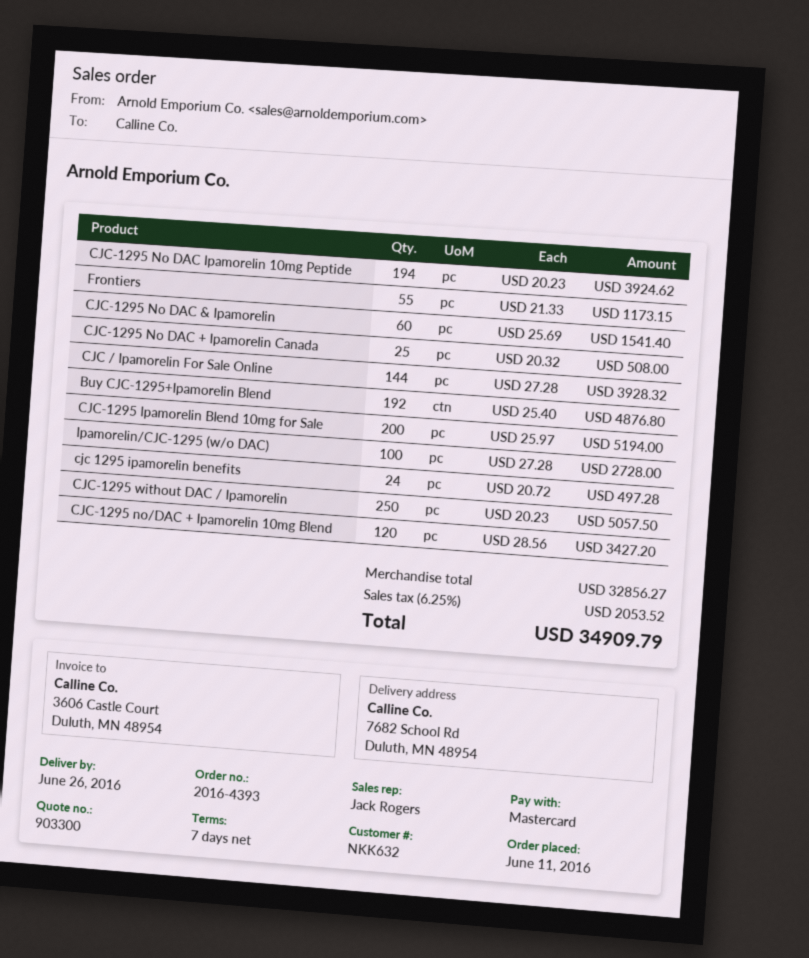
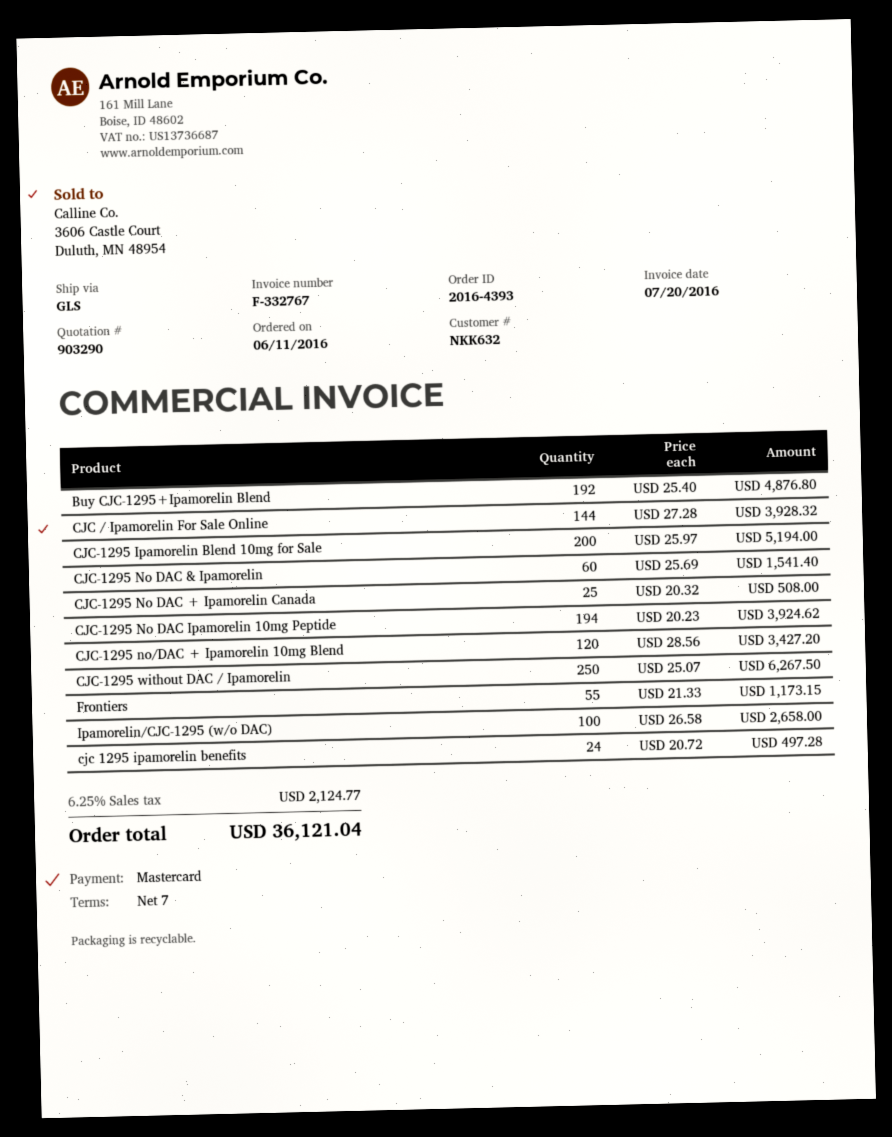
quote number: 903300 -> 903290
Ipamorelin/CJC-1295 (w/o DAC): 100 x 27.28 = 2728.00 -> 100 x 26.58 = 2658.00
CJC-1295 without DAC / Ipamorelin: 250 x 20.23 = 5057.50 -> 250 x 25.07 = 6267.50
tax: 6.25% = 2053.52 -> 6.25% = 2124.77
total: 34909.79 -> 36121.04

